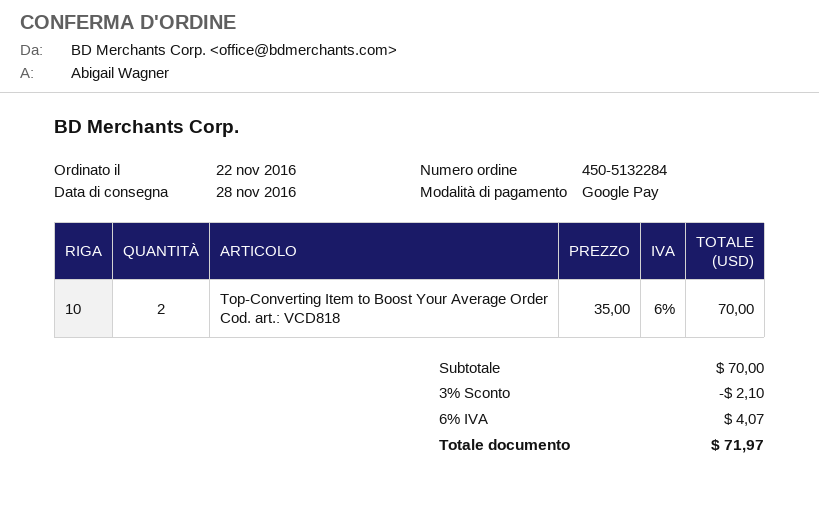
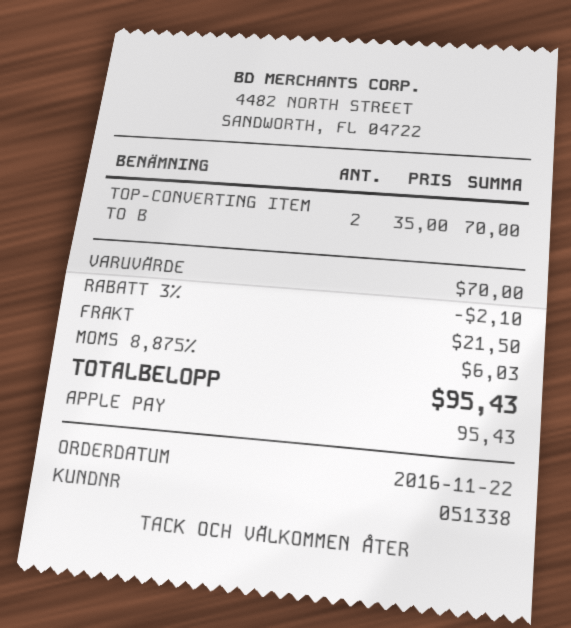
payment method: Google Pay -> Apple Pay
shipping: none -> 21.50
tax: 6% = 4.07 -> 8.875% = 6.03
total: 71.97 -> 95.43

